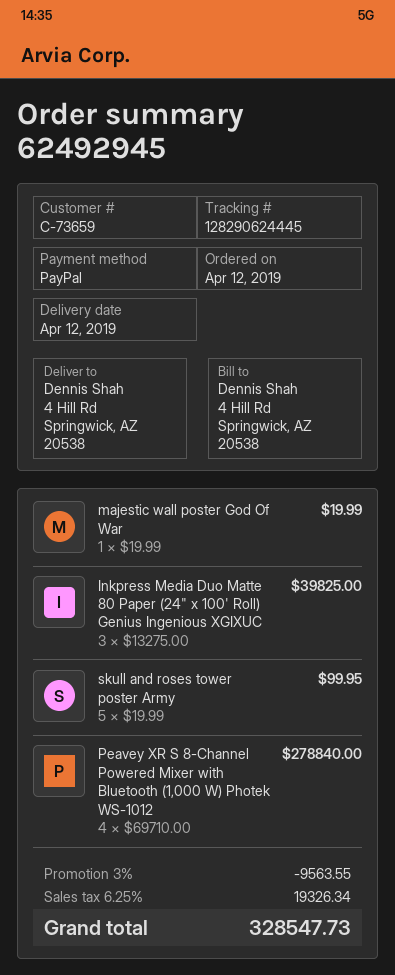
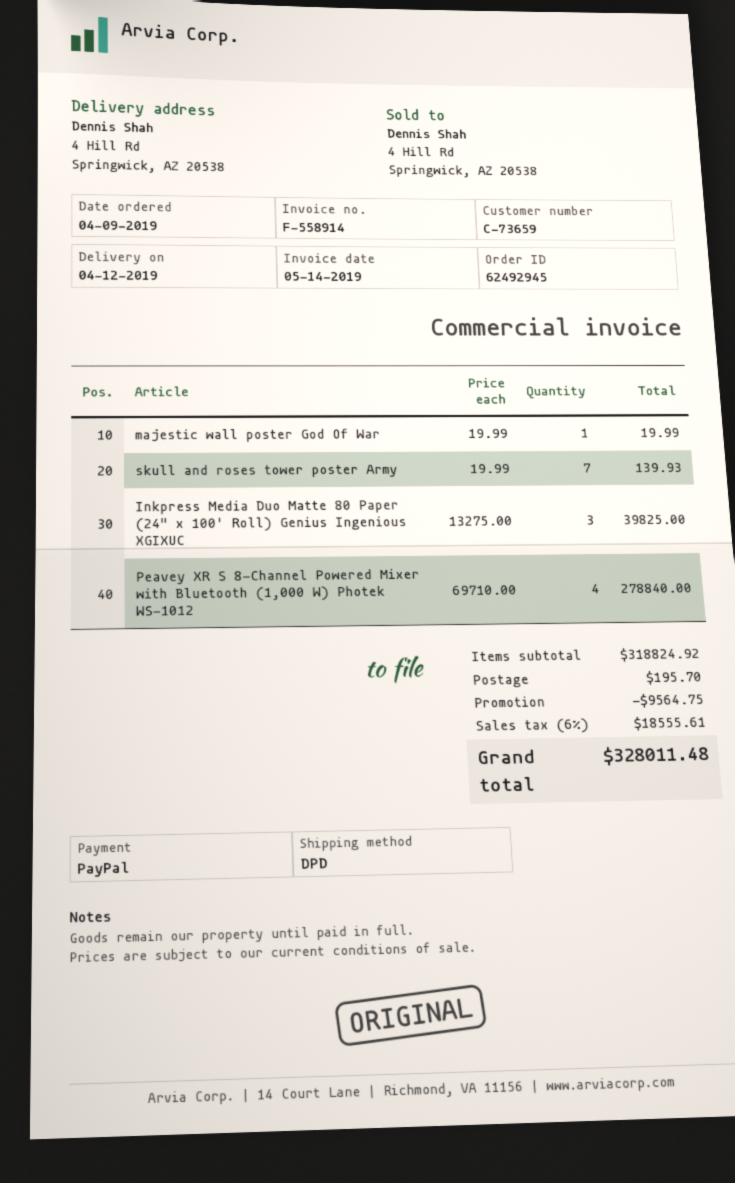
order date: 2019-04-12 -> 2019-04-09
skull and roses tower poster Army: 5 x 19.99 = 99.95 -> 7 x 19.99 = 139.93
discount: 9563.55 -> 9564.75
shipping: none -> 195.70
tax: 6.25% = 19326.34 -> 6% = 18555.61
total: 328547.73 -> 328011.48

